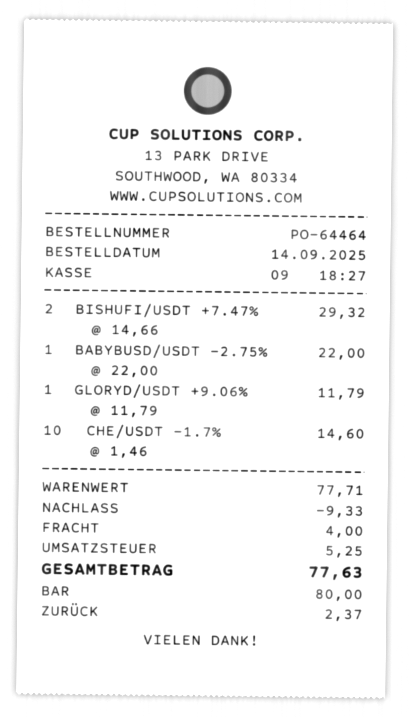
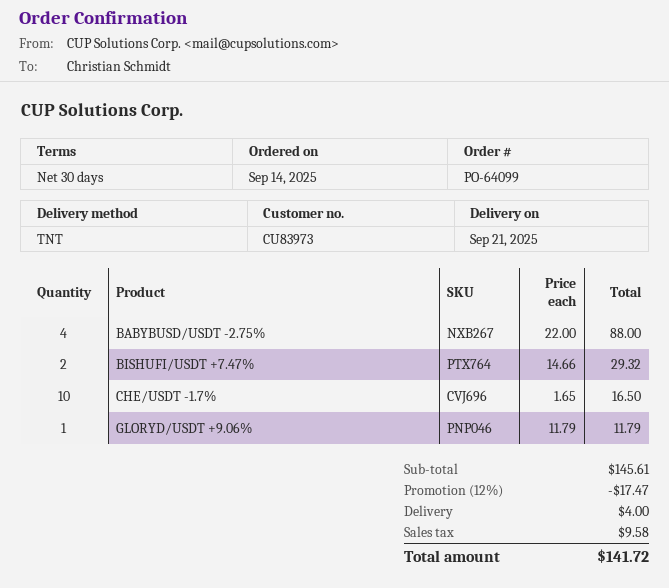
order number: PO-64464 -> PO-64099
BABYBUSD/USDT -2.75%: 1 x 22.00 = 22.00 -> 4 x 22.00 = 88.00
CHE/USDT -1.7%: 10 x 1.46 = 14.60 -> 10 x 1.65 = 16.50
subtotal: 77.71 -> 145.61
discount: 9.33 -> 17.47
tax: 5.25 -> 9.58
total: 77.63 -> 141.72

